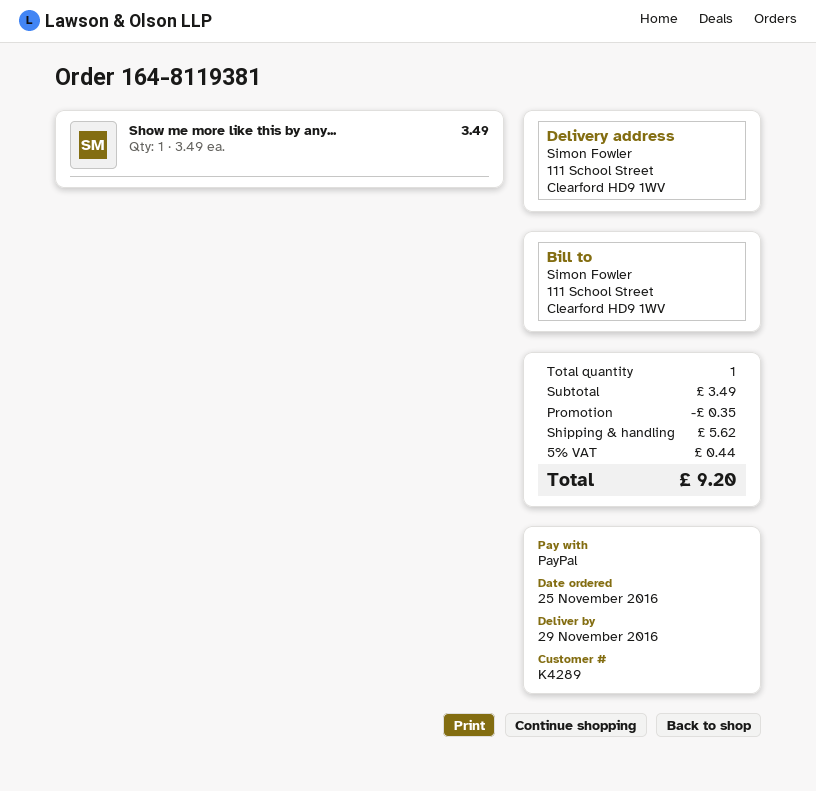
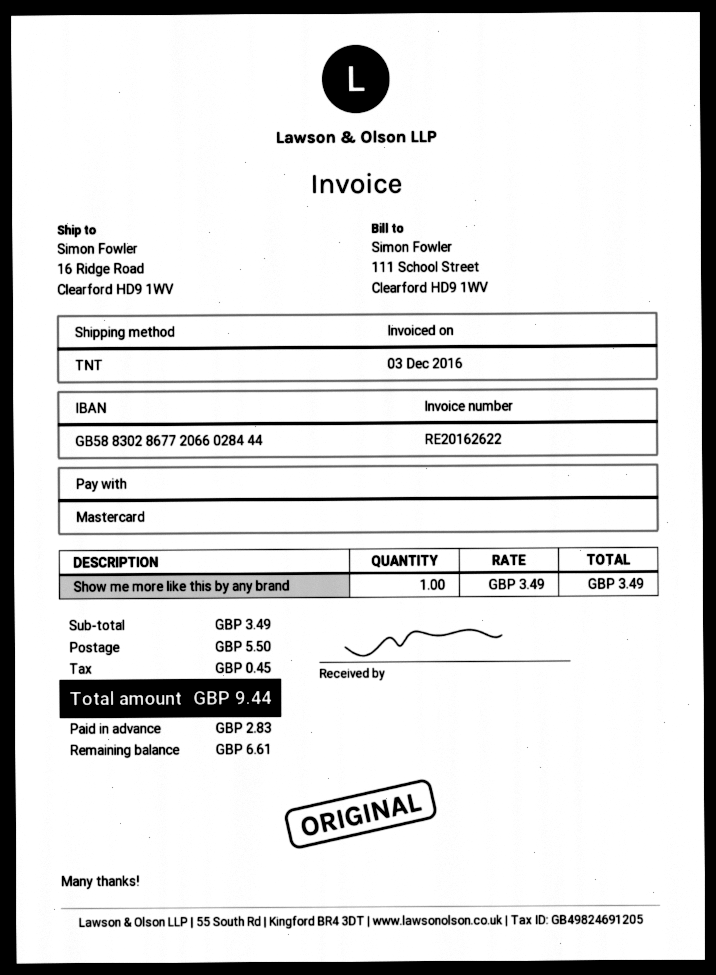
payment method: PayPal -> Mastercard
ship to: 111 School Street, Clearford HD9 1WV -> 16 Ridge Road, Clearford HD9 1WV
discount: 0.35 -> none
shipping: 5.62 -> 5.50
tax: 0.44 -> 0.45
total: 9.20 -> 9.44

